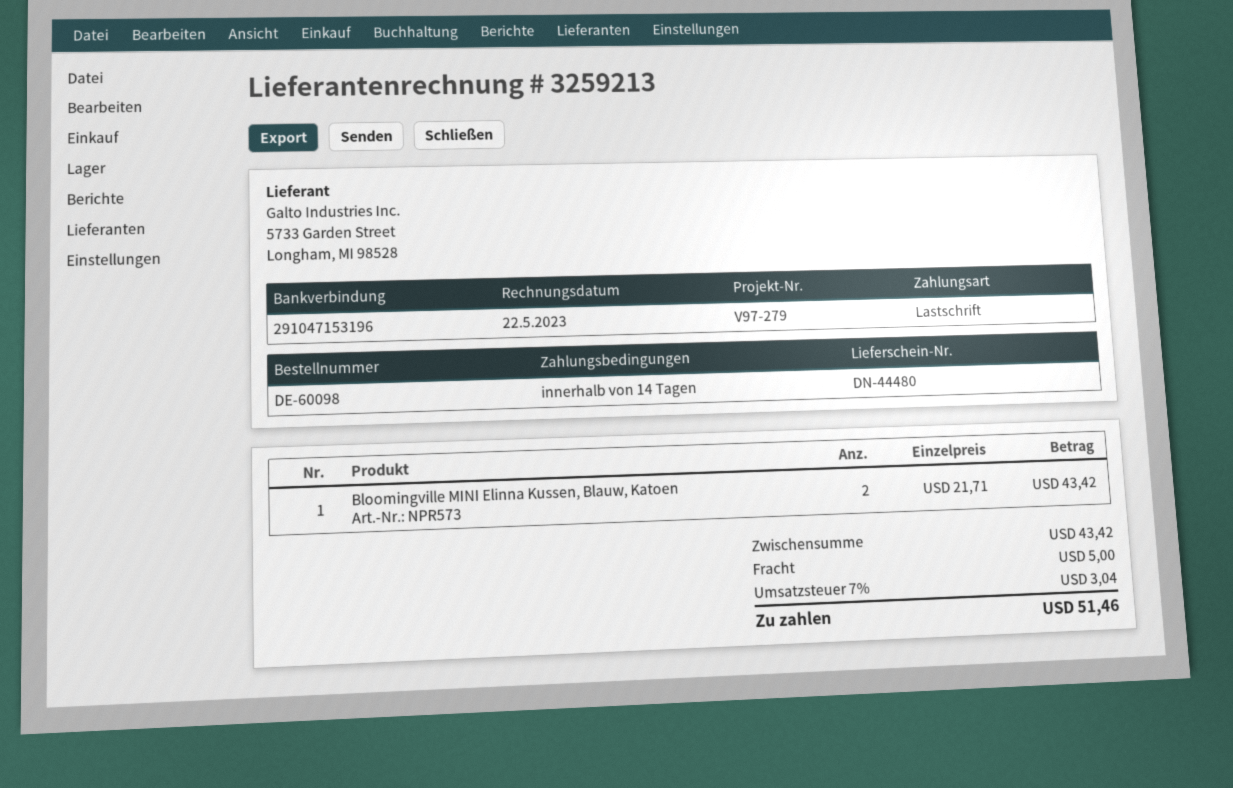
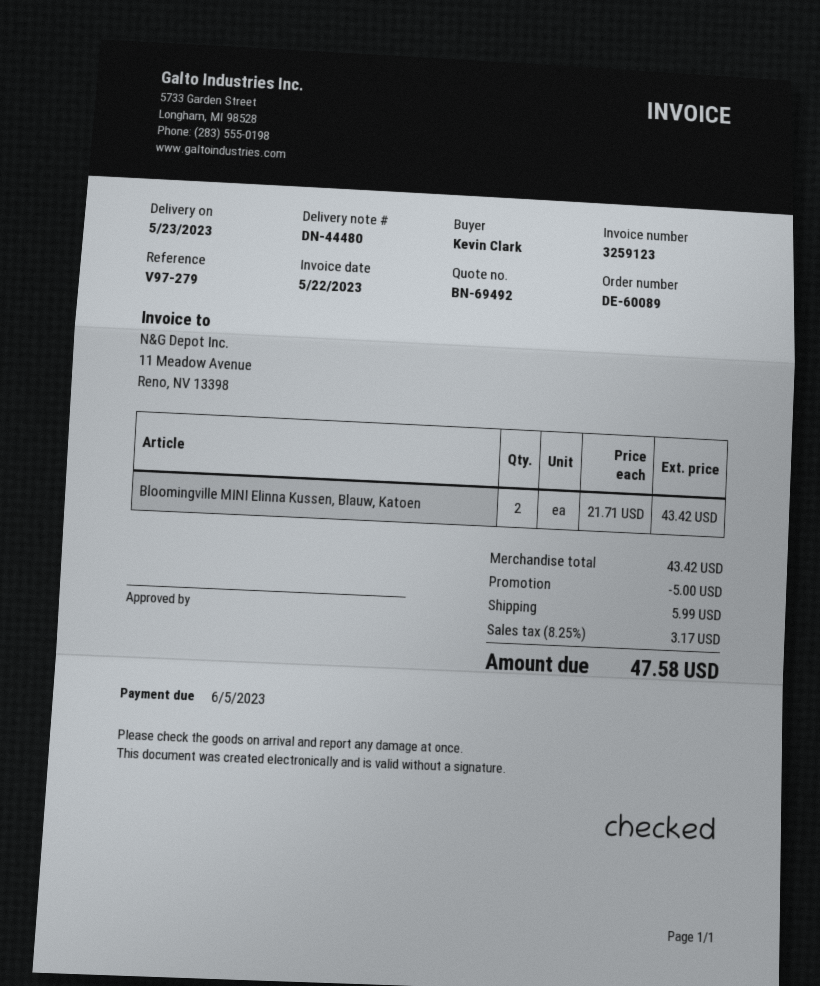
order number: DE-60098 -> DE-60089
invoice number: 3259213 -> 3259123
discount: none -> 5.00
shipping: 5.00 -> 5.99
tax: 7% = 3.04 -> 8.25% = 3.17
total: 51.46 -> 47.58

